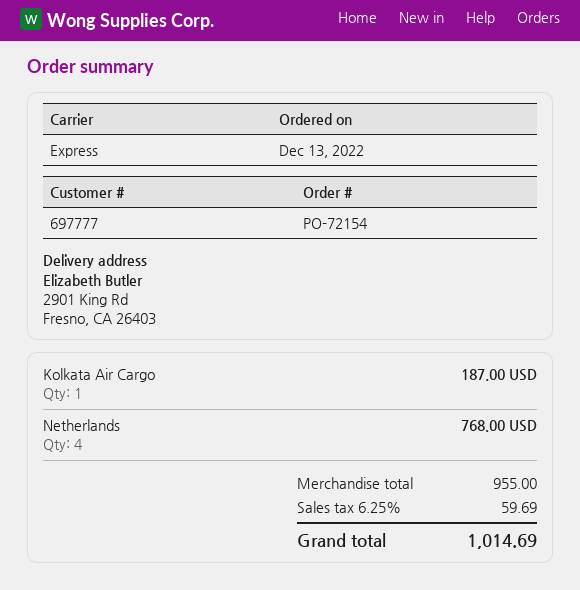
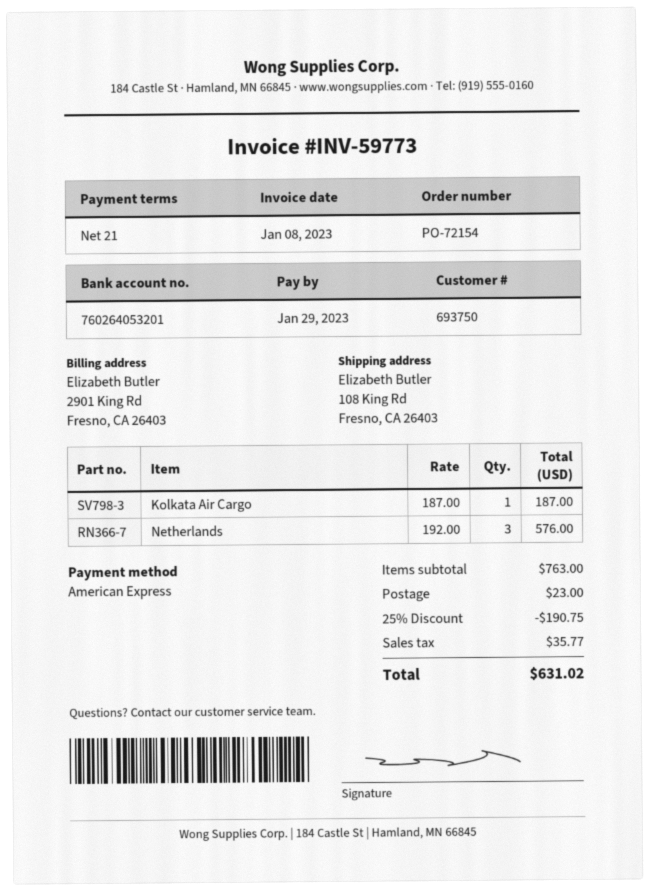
customer number: 697777 -> 693750
ship to: 2901 King Rd, Fresno, CA 26403 -> 108 King Rd, Fresno, CA 26403
Netherlands: 4 for 768.00 -> 3 for 576.00
subtotal: 955.00 -> 763.00
discount: none -> 25% = 190.75
shipping: none -> 23.00
tax: 59.69 -> 35.77
total: 1014.69 -> 631.02

